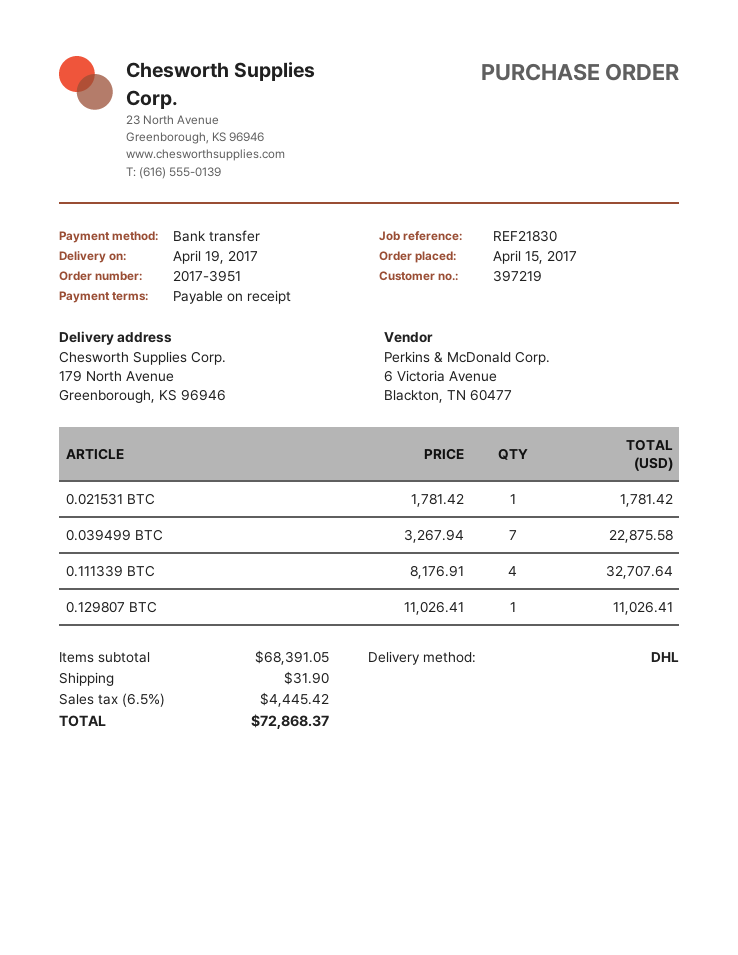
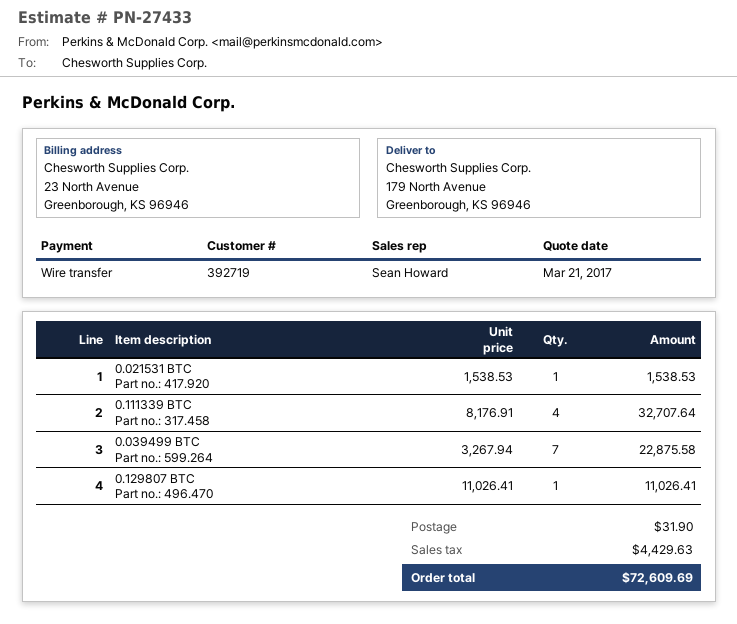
customer number: 397219 -> 392719
0.021531 BTC: 1 x 1781.42 = 1781.42 -> 1 x 1538.53 = 1538.53
tax: 4445.42 -> 4429.63
total: 72868.37 -> 72609.69

